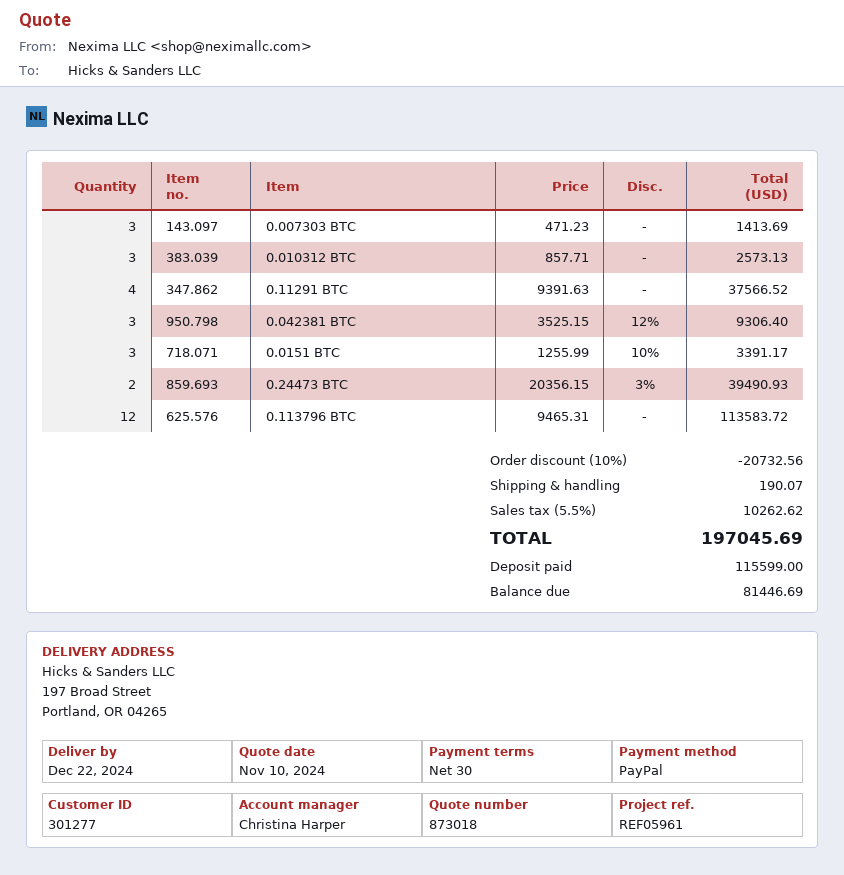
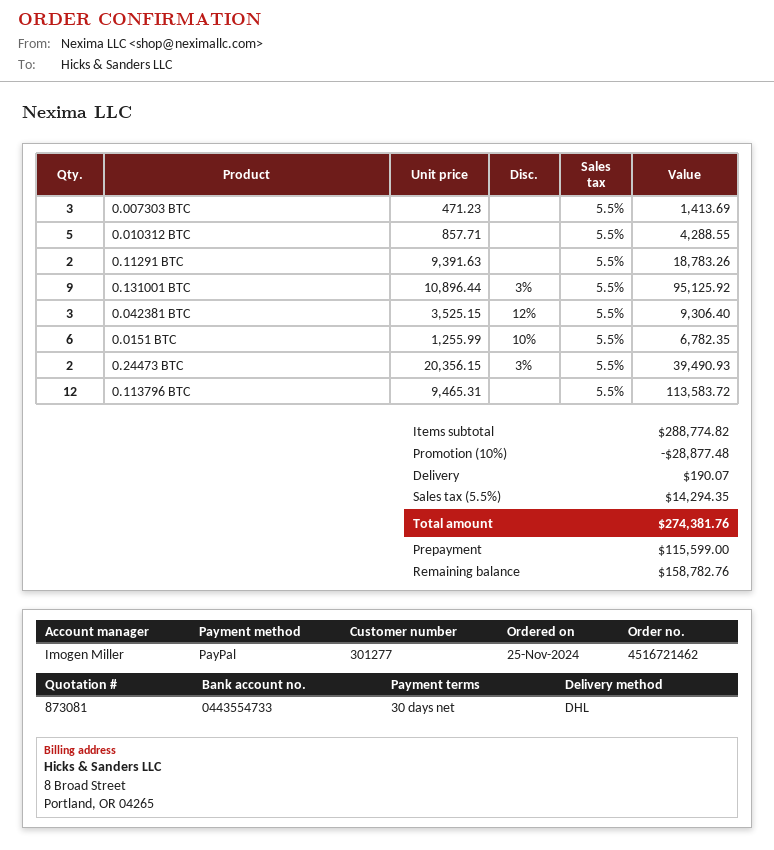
quote number: 873018 -> 873081
sales rep: Christina Harper -> Imogen Miller
0.010312 BTC: 3 x 857.71 = 2573.13 -> 5 x 857.71 = 4288.55
0.11291 BTC: 4 x 9391.63 = 37566.52 -> 2 x 9391.63 = 18783.26
0.0151 BTC: 3 x 1255.99 - 10% = 3391.17 -> 6 x 1255.99 - 10% = 6782.35
0.131001 BTC: none -> 9 x 10896.44 - 3% = 95125.92
discount: 10% = 20732.56 -> 10% = 28877.48
tax: 5.5% = 10262.62 -> 5.5% = 14294.35
total: 197045.69 -> 274381.76
balance: 81446.69 -> 158782.76

